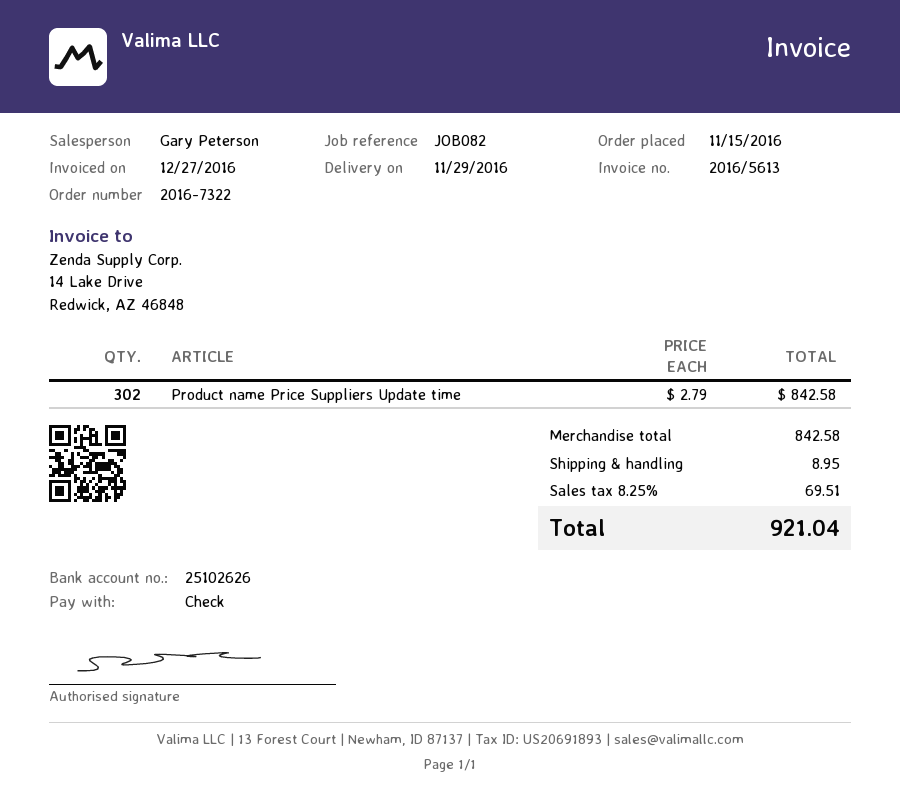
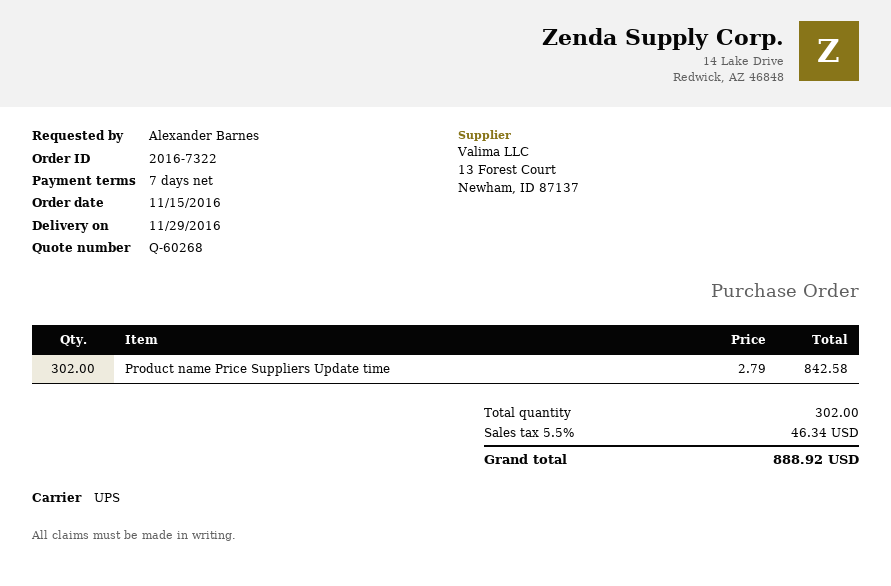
shipping: 8.95 -> none
tax: 8.25% = 69.51 -> 5.5% = 46.34
total: 921.04 -> 888.92

